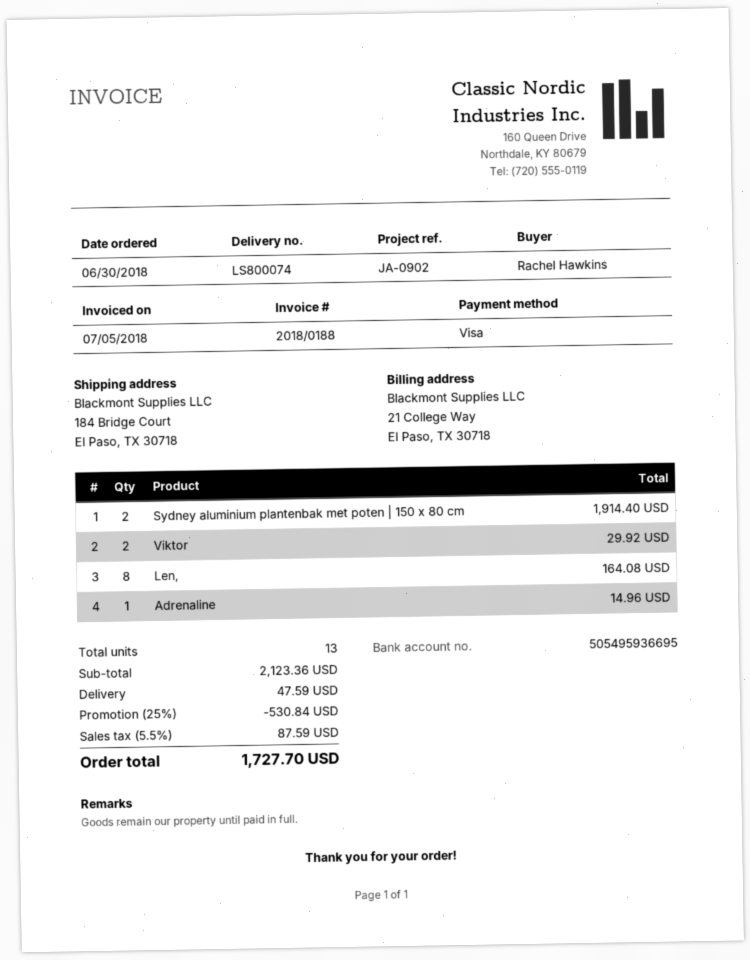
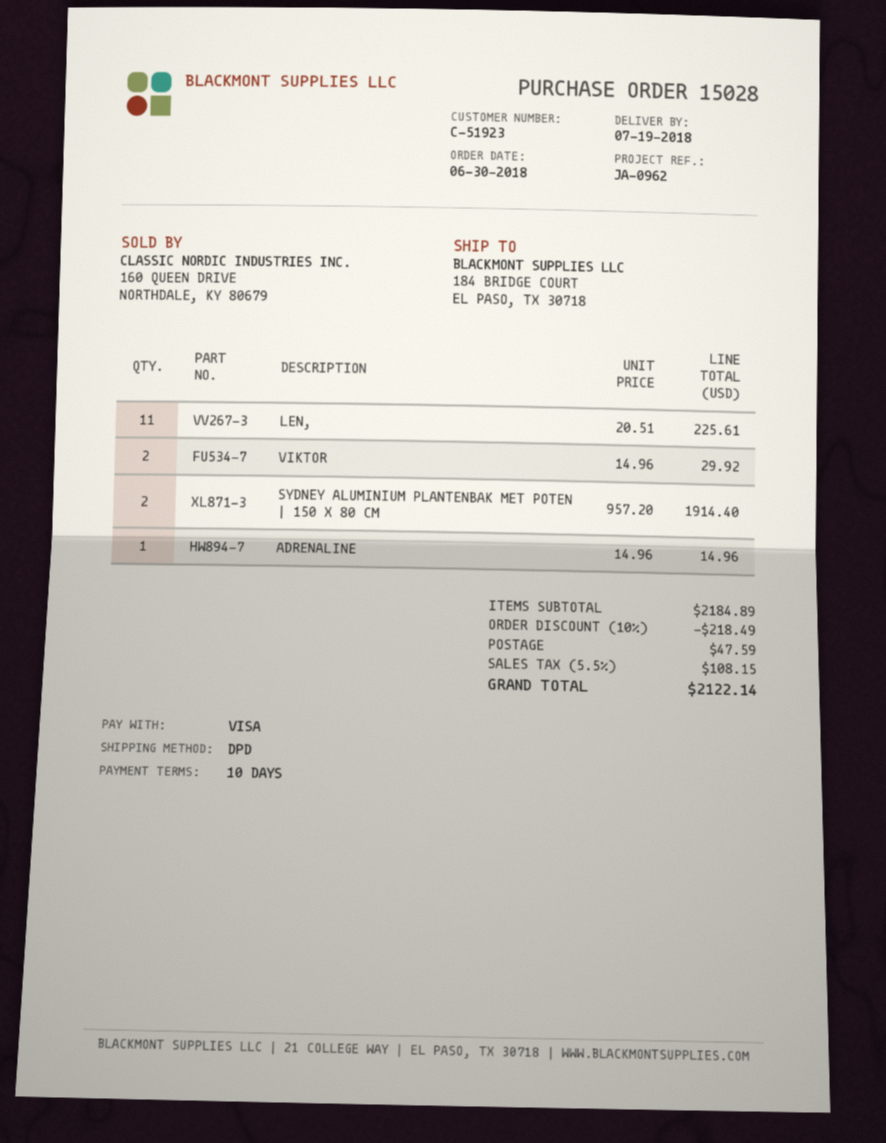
reference: JA-0902 -> JA-0962
Len,: 8 for 164.08 -> 11 for 225.61
subtotal: 2123.36 -> 2184.89
discount: 25% = 530.84 -> 10% = 218.49
tax: 5.5% = 87.59 -> 5.5% = 108.15
total: 1727.70 -> 2122.14

